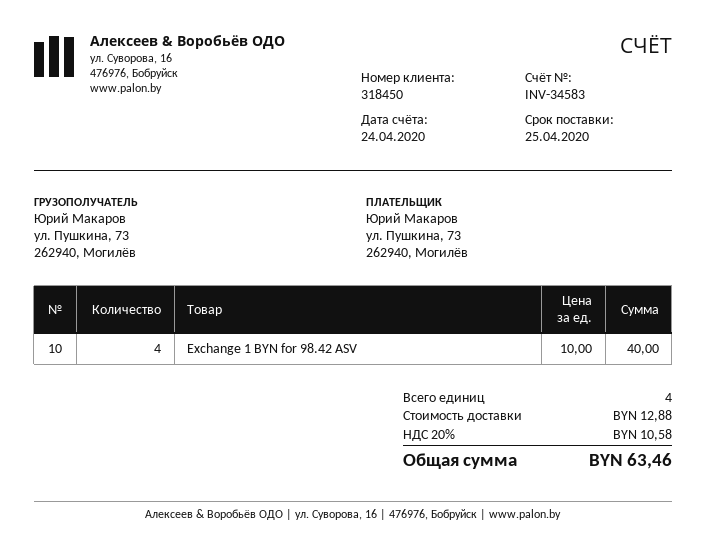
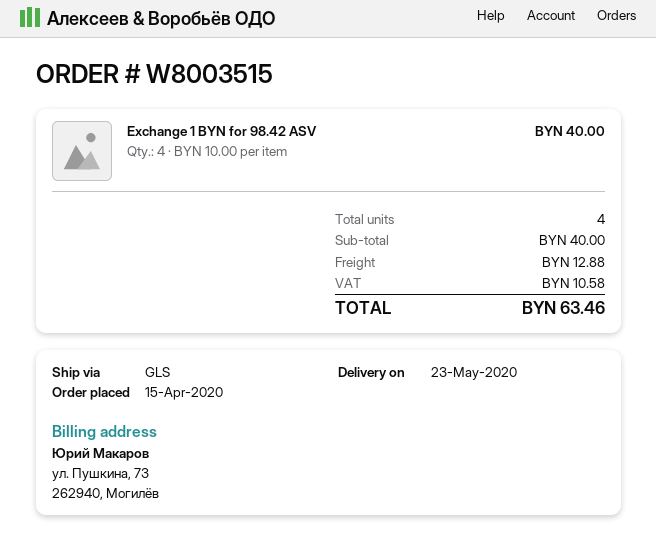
delivery date: 2020-04-25 -> 2020-05-23

